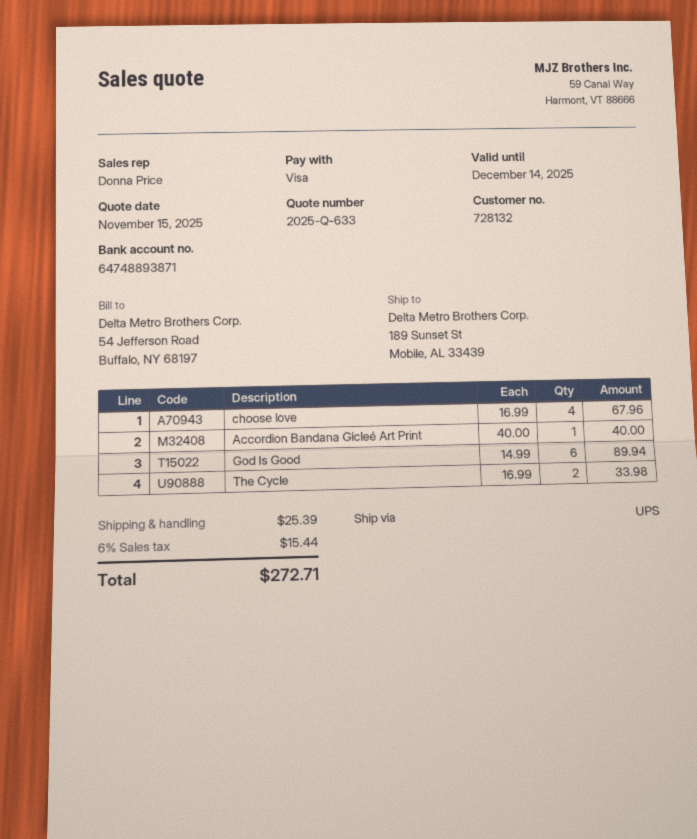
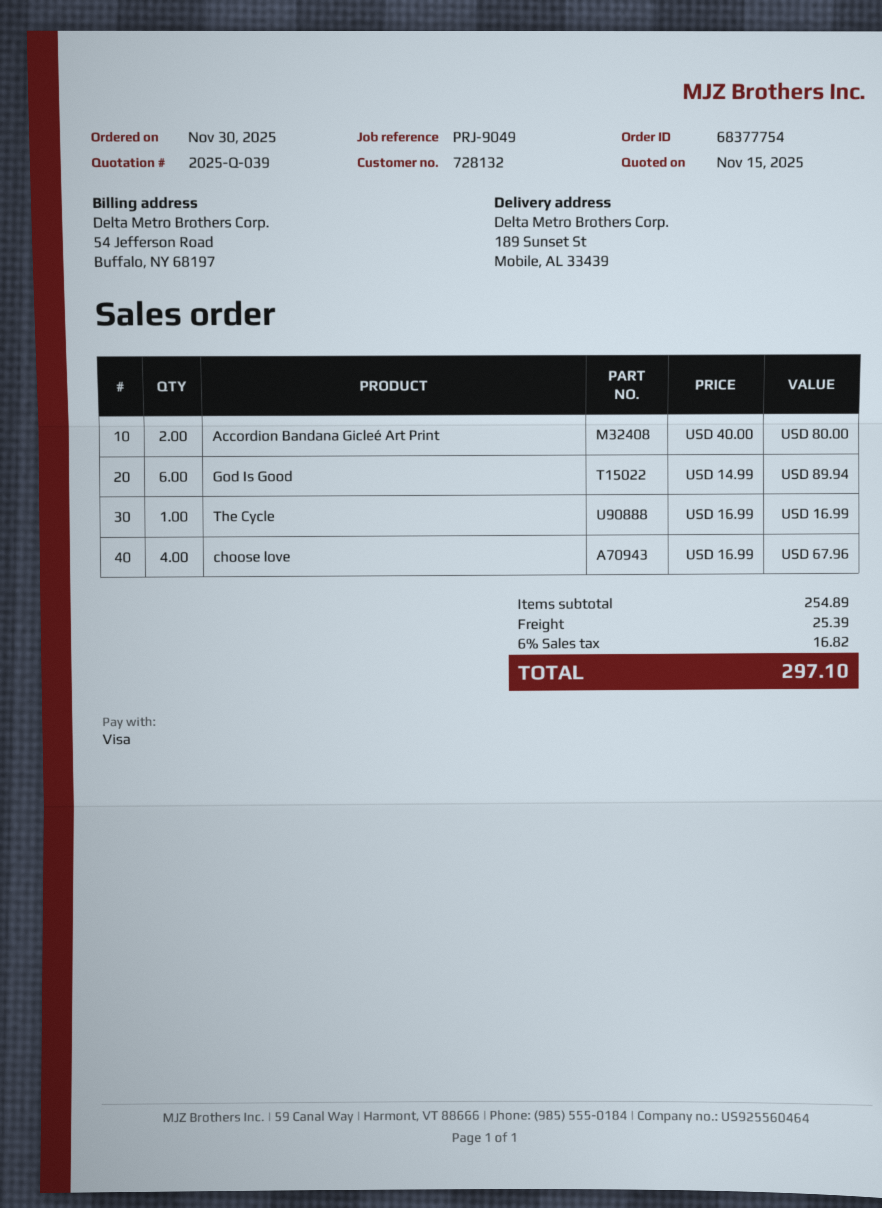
quote number: 2025-Q-633 -> 2025-Q-039
Accordion Bandana Gicleé Art Print: 1 x 40.00 = 40.00 -> 2 x 40.00 = 80.00
The Cycle: 2 x 16.99 = 33.98 -> 1 x 16.99 = 16.99
tax: 6% = 15.44 -> 6% = 16.82
total: 272.71 -> 297.10

